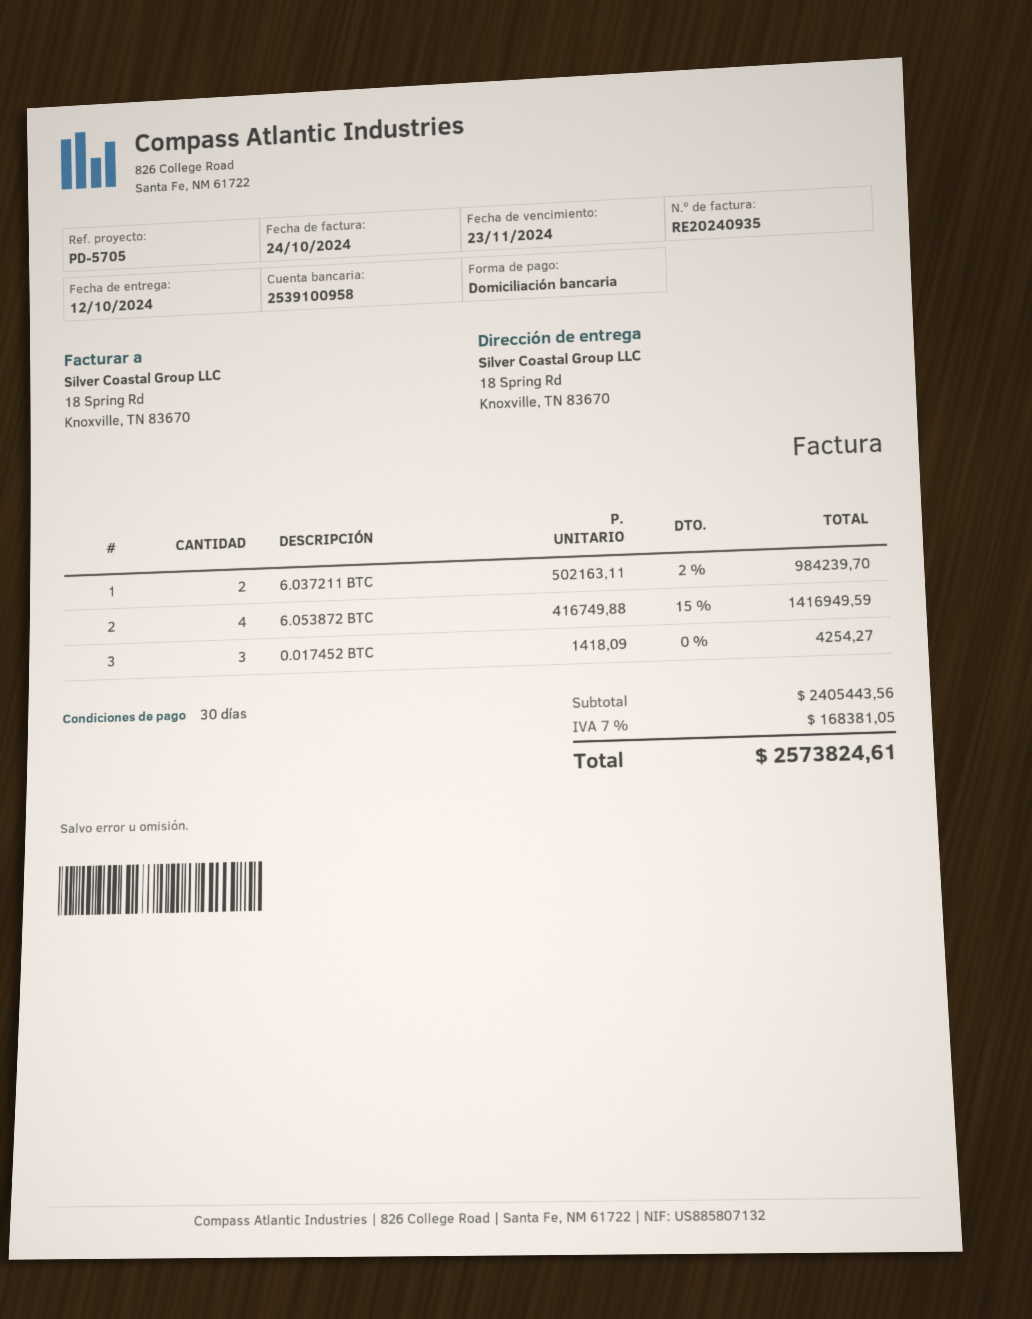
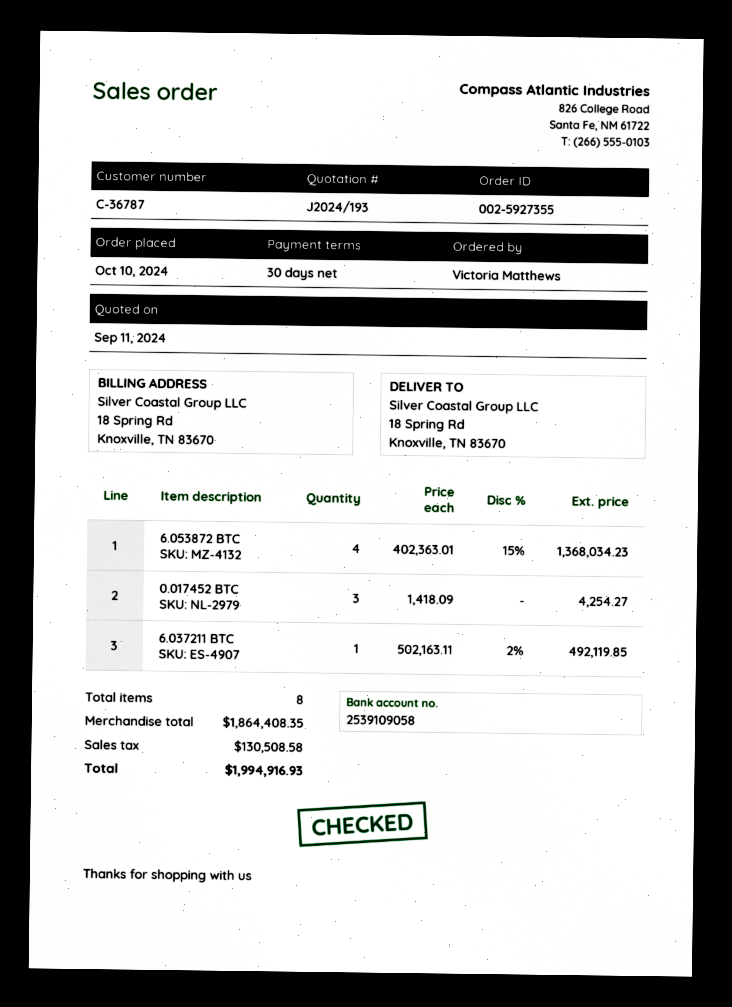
bank account: 2539100958 -> 2539109058
6.037211 BTC: 2 x 502163.11 - 2% = 984239.70 -> 1 x 502163.11 - 2% = 492119.85
6.053872 BTC: 4 x 416749.88 - 15% = 1416949.59 -> 4 x 402363.01 - 15% = 1368034.23
subtotal: 2405443.56 -> 1864408.35
tax: 168381.05 -> 130508.58
total: 2573824.61 -> 1994916.93

